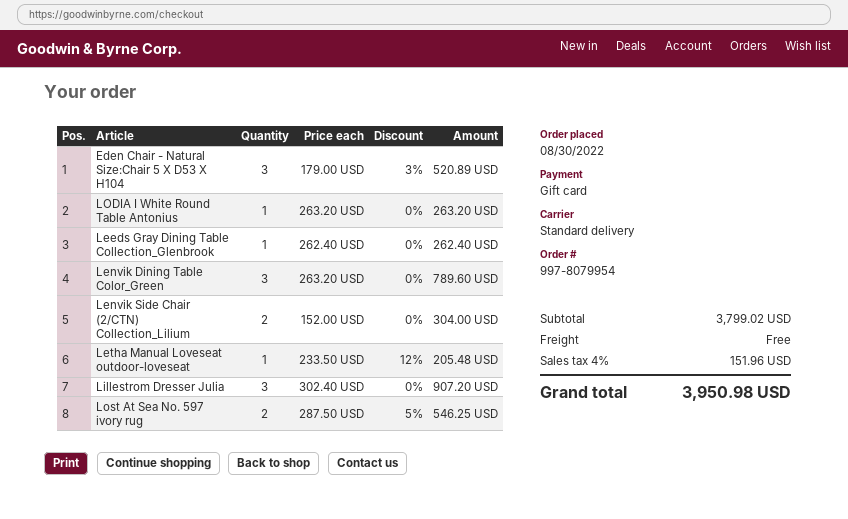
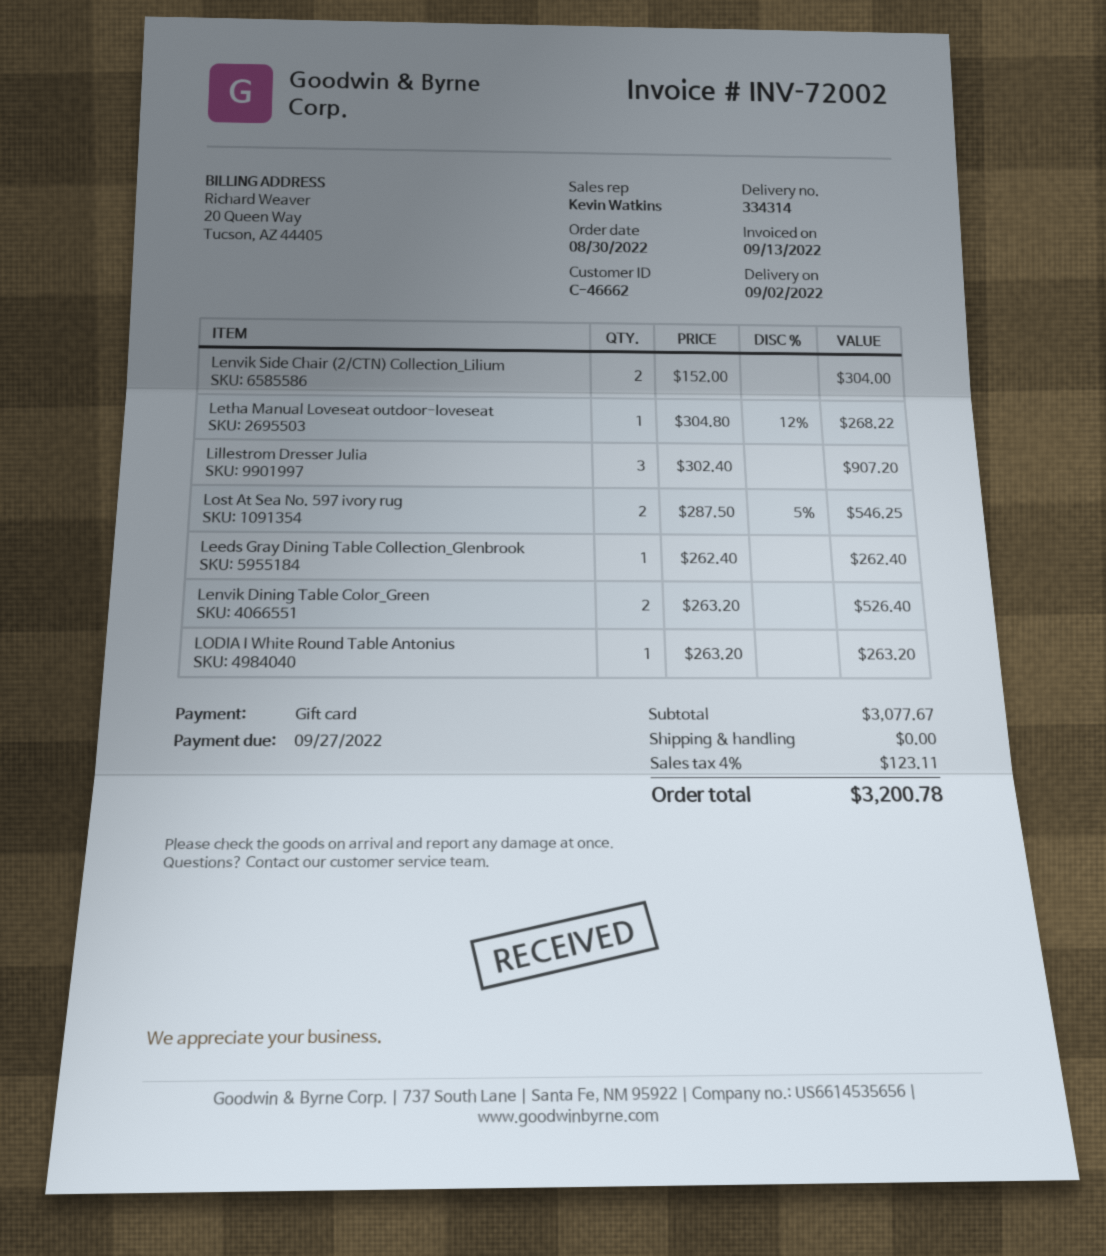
Eden Chair - Natural Size:Chair 5 X D53 X H104: 3 x 179.00 - 3% = 520.89 -> none
Lenvik Dining Table Color_Green: 3 x 263.20 = 789.60 -> 2 x 263.20 = 526.40
Letha Manual Loveseat outdoor-loveseat: 1 x 233.50 - 12% = 205.48 -> 1 x 304.80 - 12% = 268.22
subtotal: 3799.02 -> 3077.67
tax: 4% = 151.96 -> 4% = 123.11
total: 3950.98 -> 3200.78

